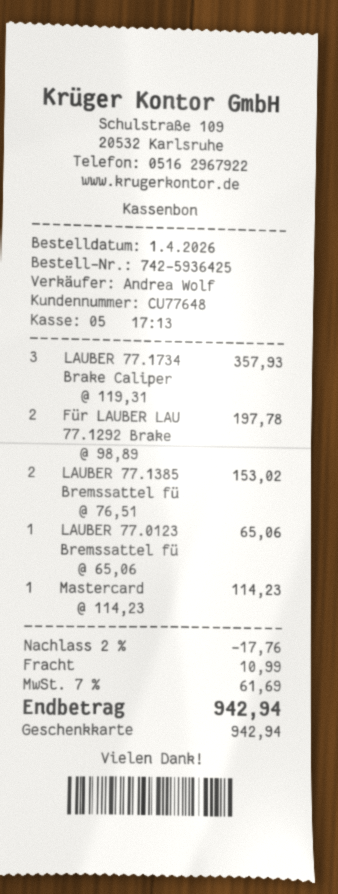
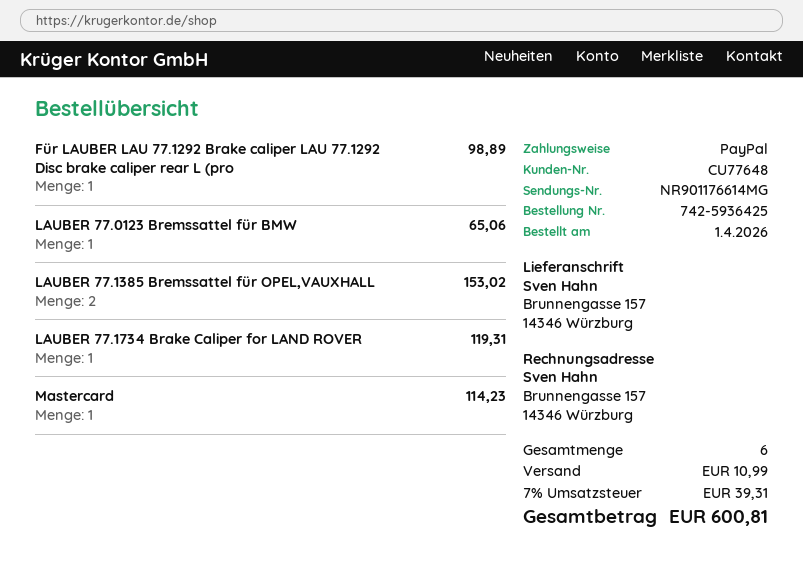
payment method: gift card -> PayPal
LAUBER 77.1734 Brake Caliper: 3 for 357.93 -> 1 for 119.31
Für LAUBER LAU 77.1292 Brake: 2 for 197.78 -> 1 for 98.89
discount: 2% = 17.76 -> none
tax: 7% = 61.69 -> 7% = 39.31
total: 942.94 -> 600.81

